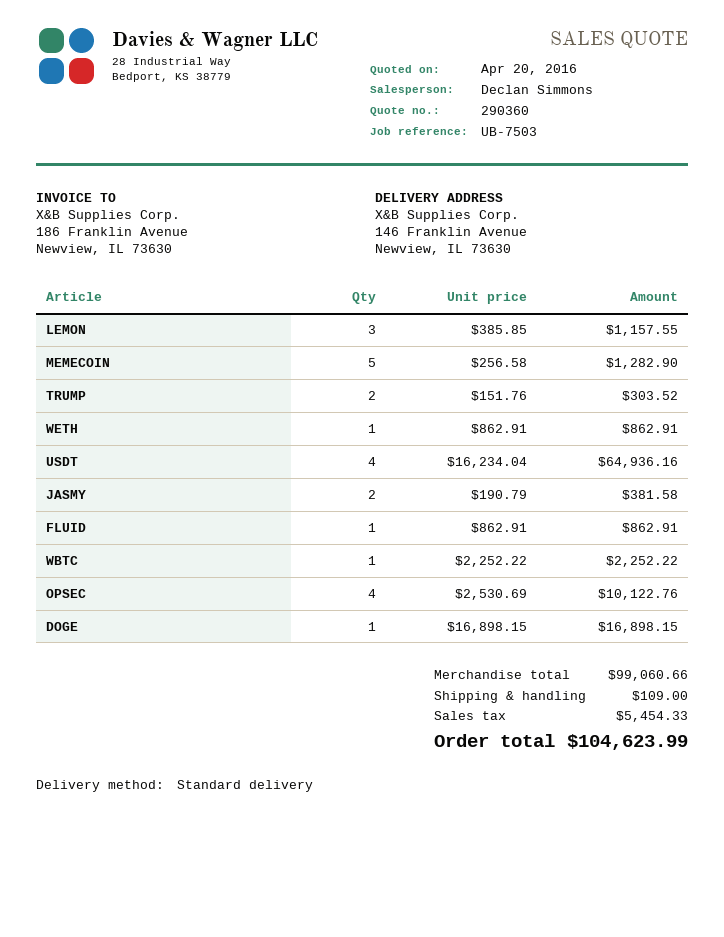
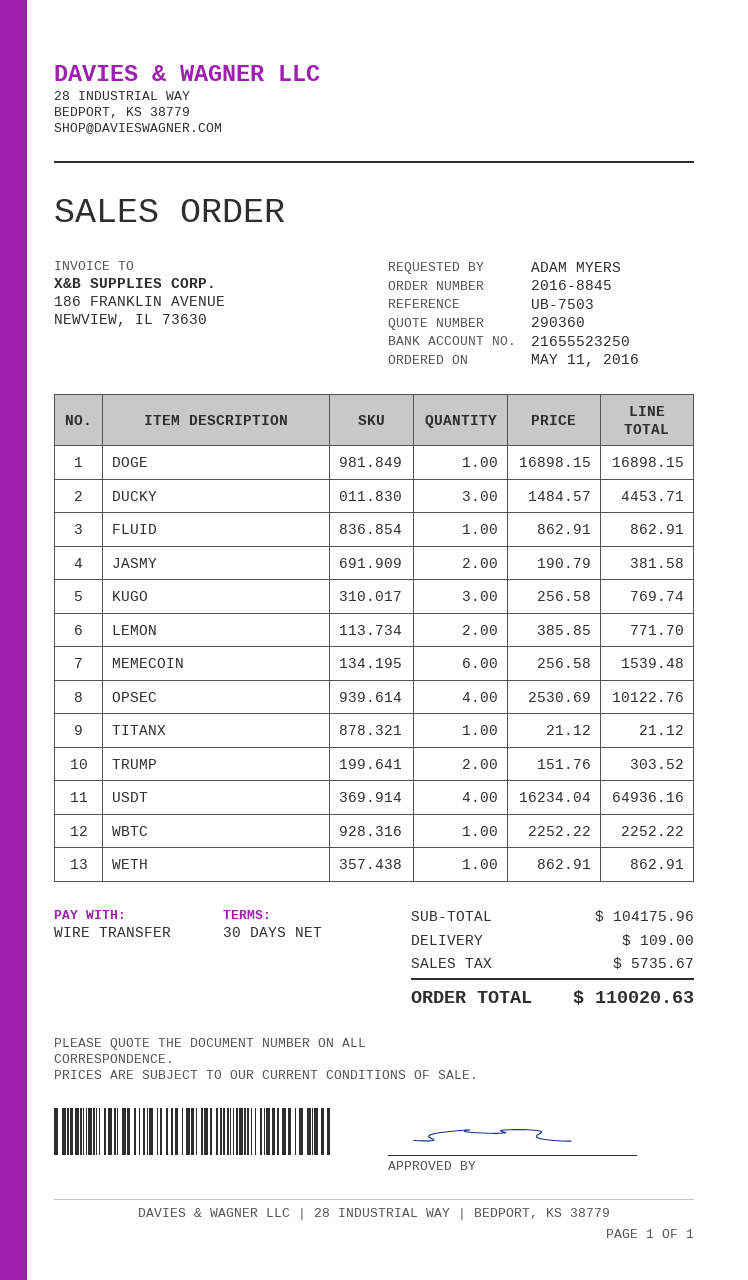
LEMON: 3 x 385.85 = 1157.55 -> 2 x 385.85 = 771.70
MEMECOIN: 5 x 256.58 = 1282.90 -> 6 x 256.58 = 1539.48
DUCKY: none -> 3 x 1484.57 = 4453.71
KUGO: none -> 3 x 256.58 = 769.74
TITANX: none -> 1 x 21.12 = 21.12
subtotal: 99060.66 -> 104175.96
tax: 5454.33 -> 5735.67
total: 104623.99 -> 110020.63

